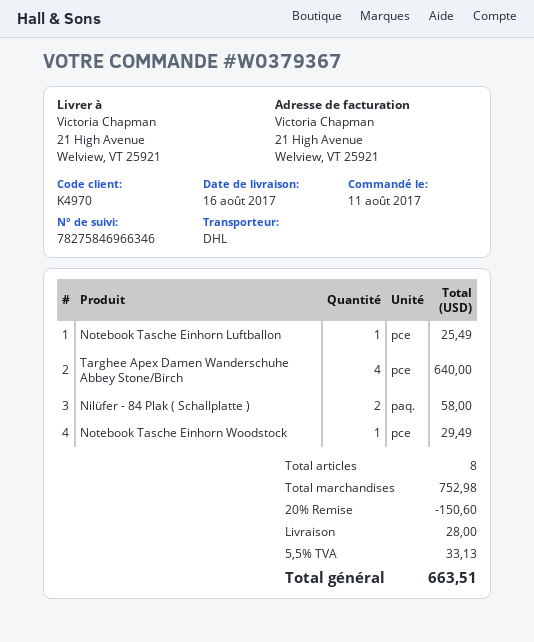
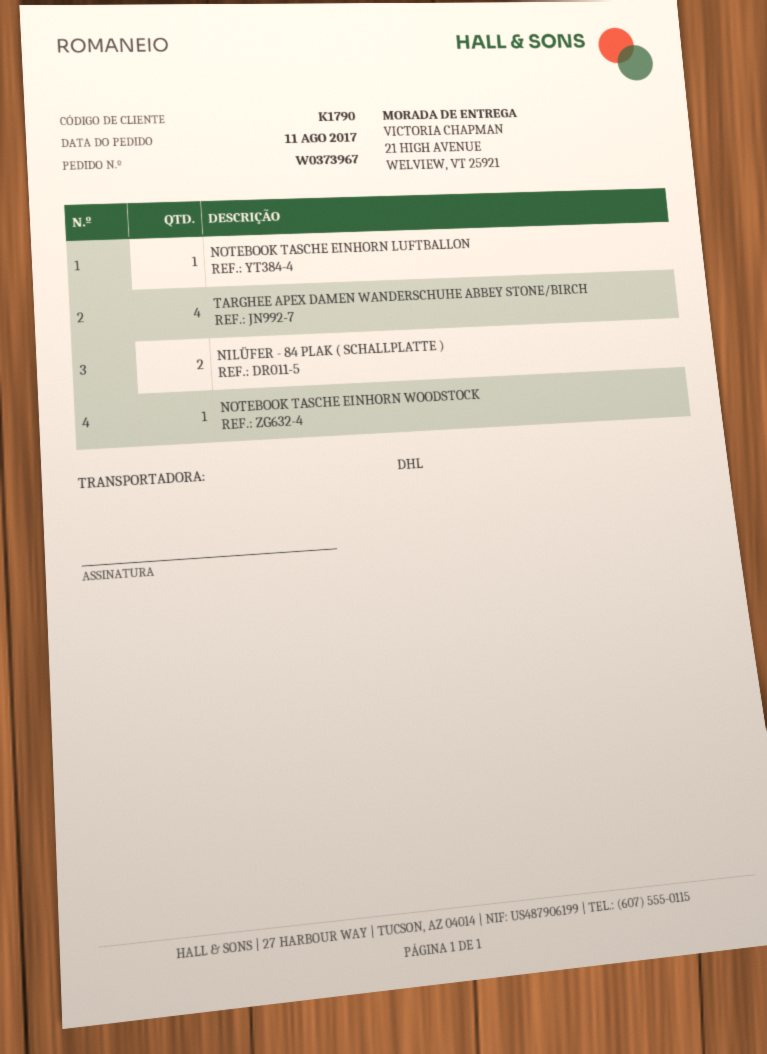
order number: W0379367 -> W0373967
customer number: K4970 -> K1790

